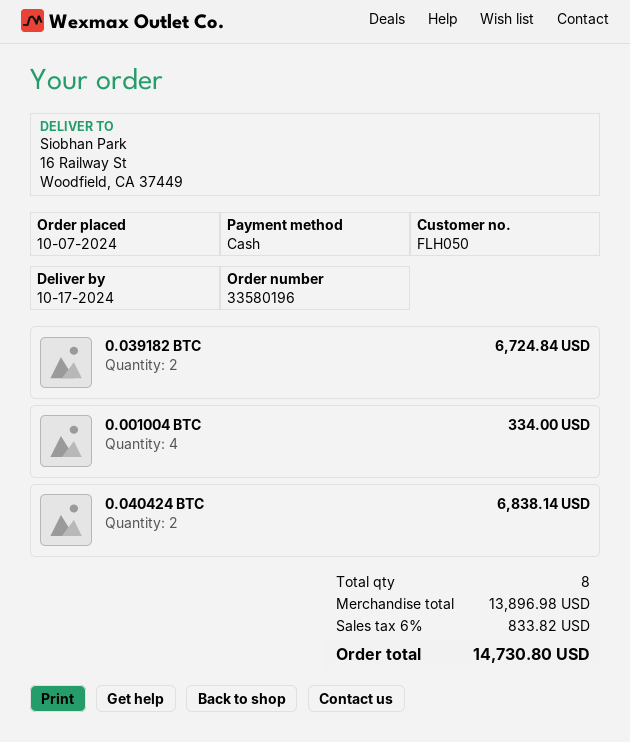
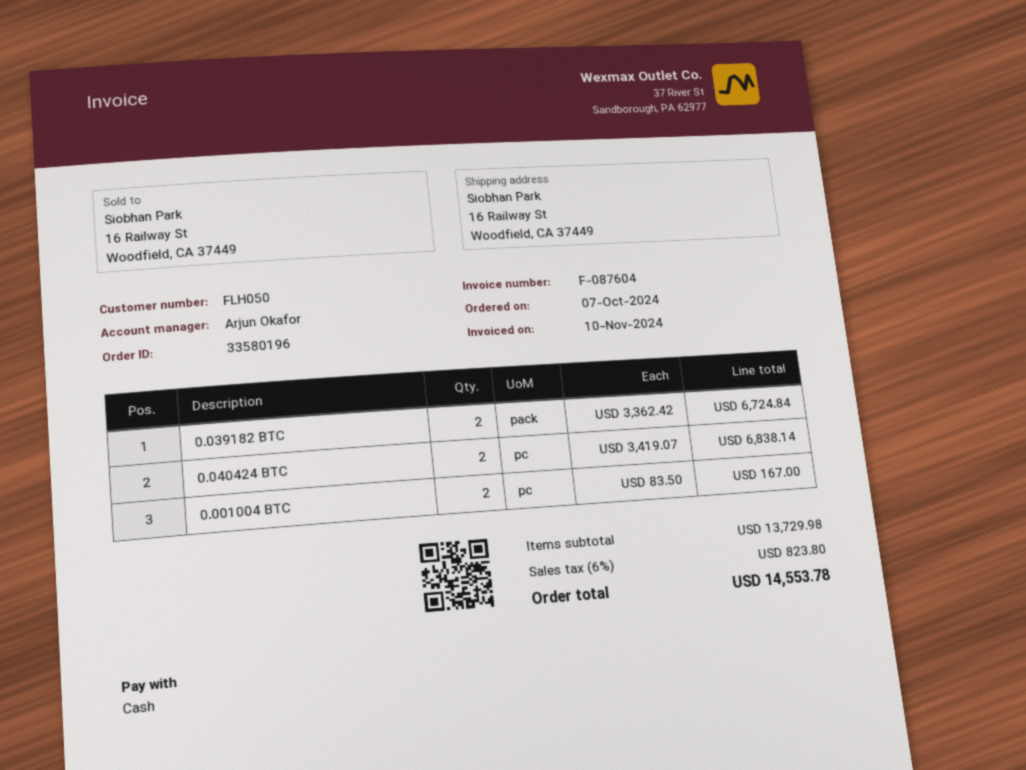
0.001004 BTC: 4 for 334.00 -> 2 for 167.00
subtotal: 13896.98 -> 13729.98
tax: 6% = 833.82 -> 6% = 823.80
total: 14730.80 -> 14553.78

